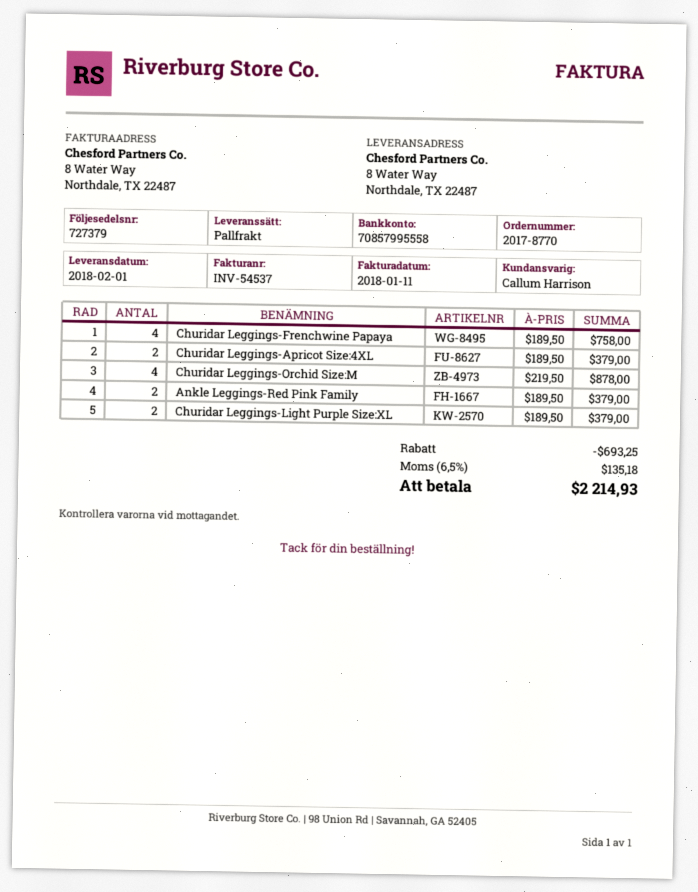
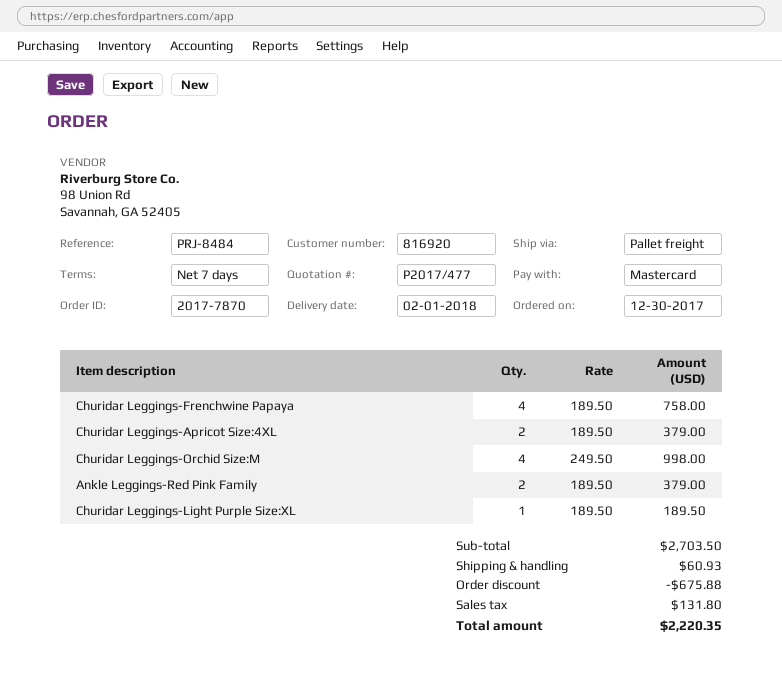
order number: 2017-8770 -> 2017-7870
Churidar Leggings-Orchid Size:M: 4 x 219.50 = 878.00 -> 4 x 249.50 = 998.00
Churidar Leggings-Light Purple Size:XL: 2 x 189.50 = 379.00 -> 1 x 189.50 = 189.50
discount: 693.25 -> 675.88
shipping: none -> 60.93
tax: 135.18 -> 131.80
total: 2214.93 -> 2220.35

